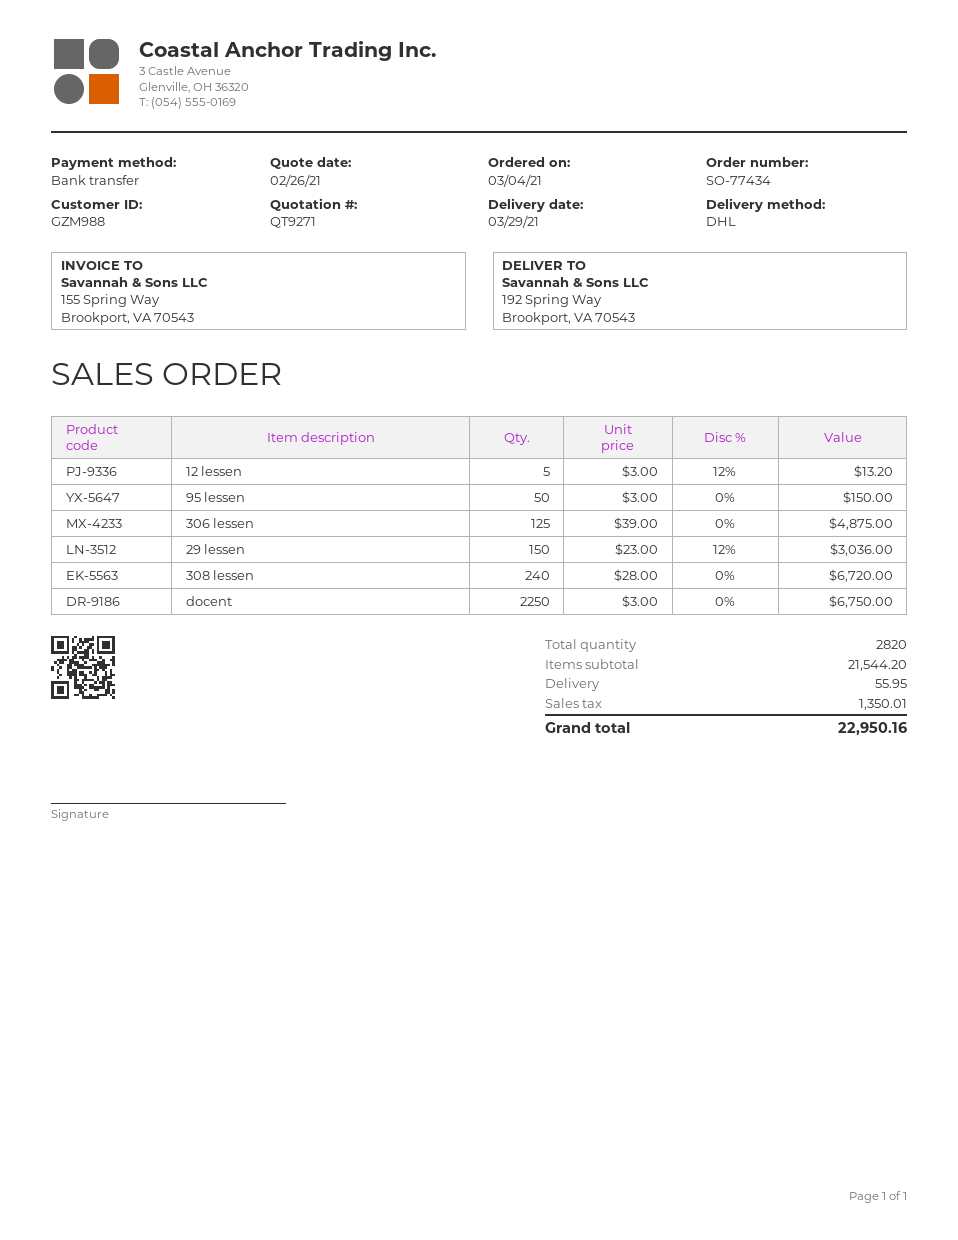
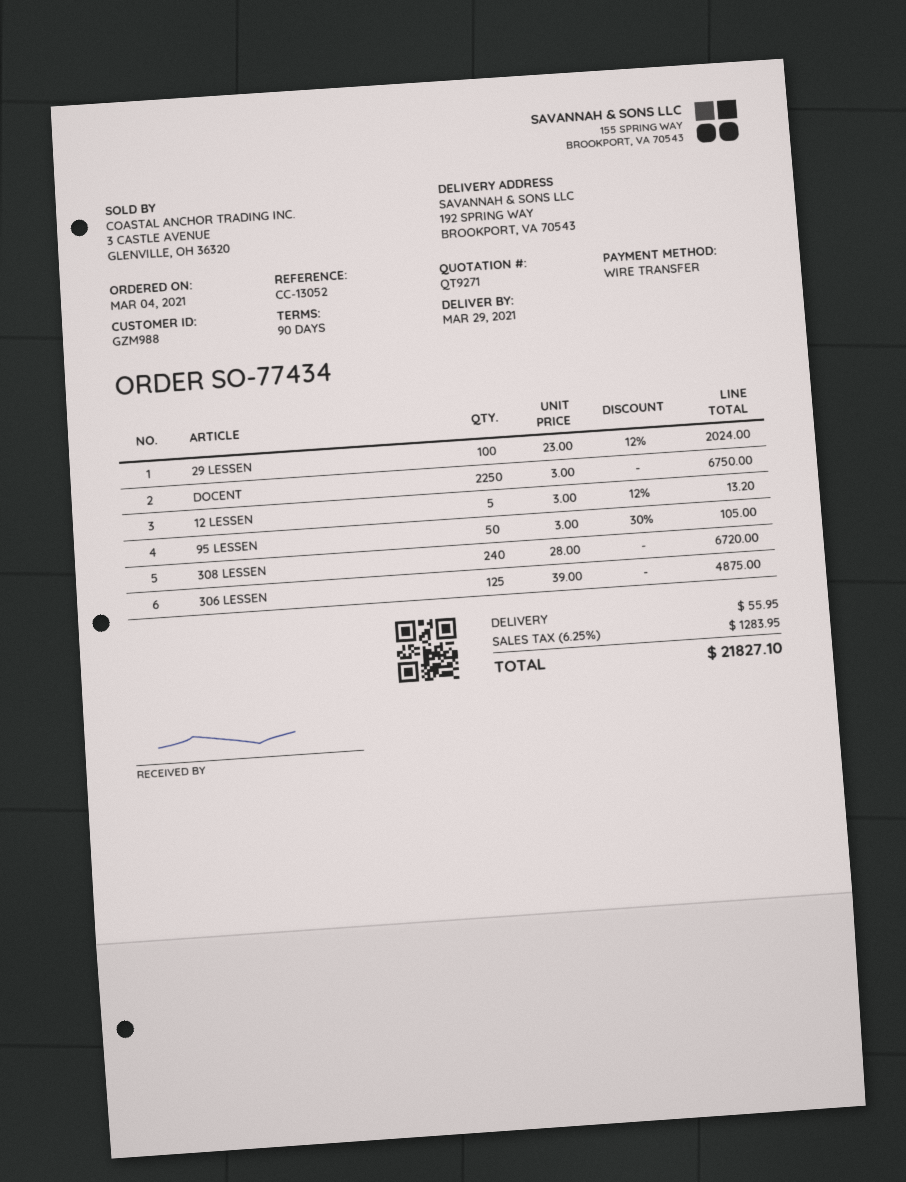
95 lessen: 50 x 3.00 = 150.00 -> 50 x 3.00 - 30% = 105.00
29 lessen: 150 x 23.00 - 12% = 3036.00 -> 100 x 23.00 - 12% = 2024.00
tax: 1350.01 -> 1283.95
total: 22950.16 -> 21827.10

